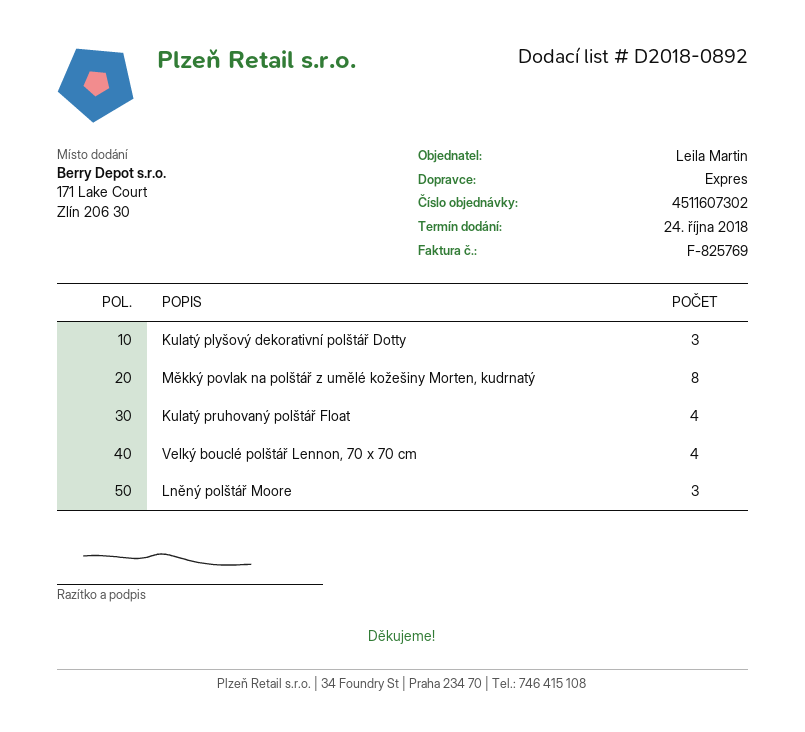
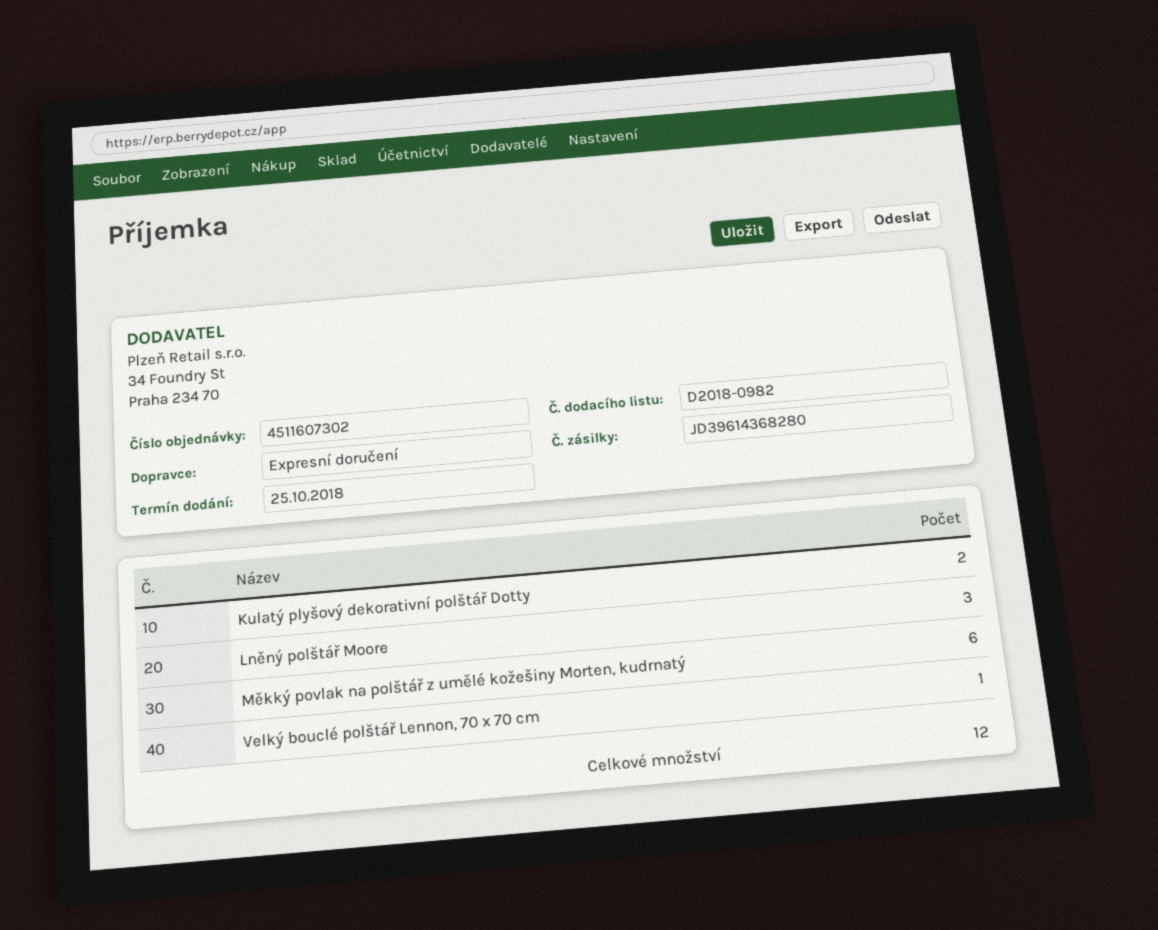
delivery note number: D2018-0892 -> D2018-0982
delivery date: 2018-10-24 -> 2018-10-25
Kulatý plyšový dekorativní polštář Dotty: 3 -> 2
Měkký povlak na polštář z umělé kožešiny Morten, kudrnatý: 8 -> 6
Kulatý pruhovaný polštář Float: 4 -> none
Velký bouclé polštář Lennon, 70 x 70 cm: 4 -> 1

